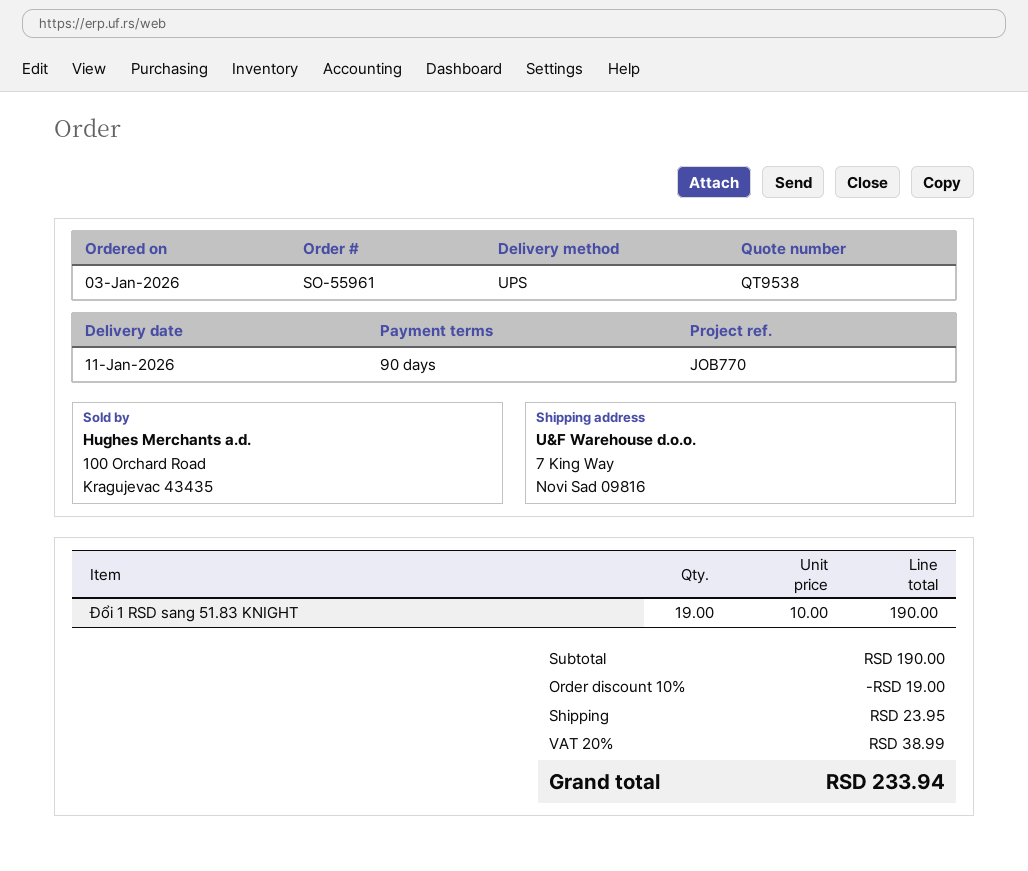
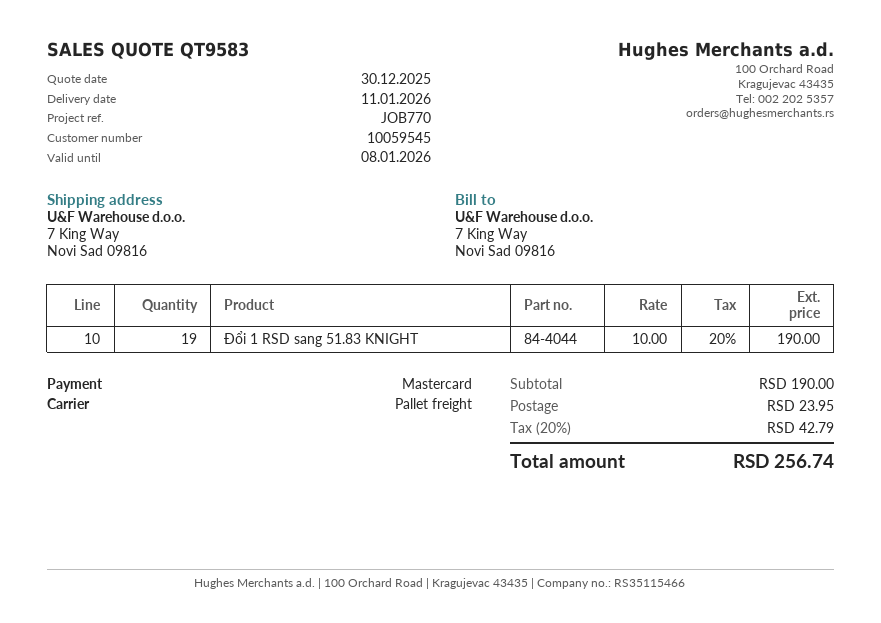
quote number: QT9538 -> QT9583
shipping method: UPS -> pallet freight
discount: 10% = 19.00 -> none
tax: 20% = 38.99 -> 20% = 42.79
total: 233.94 -> 256.74

